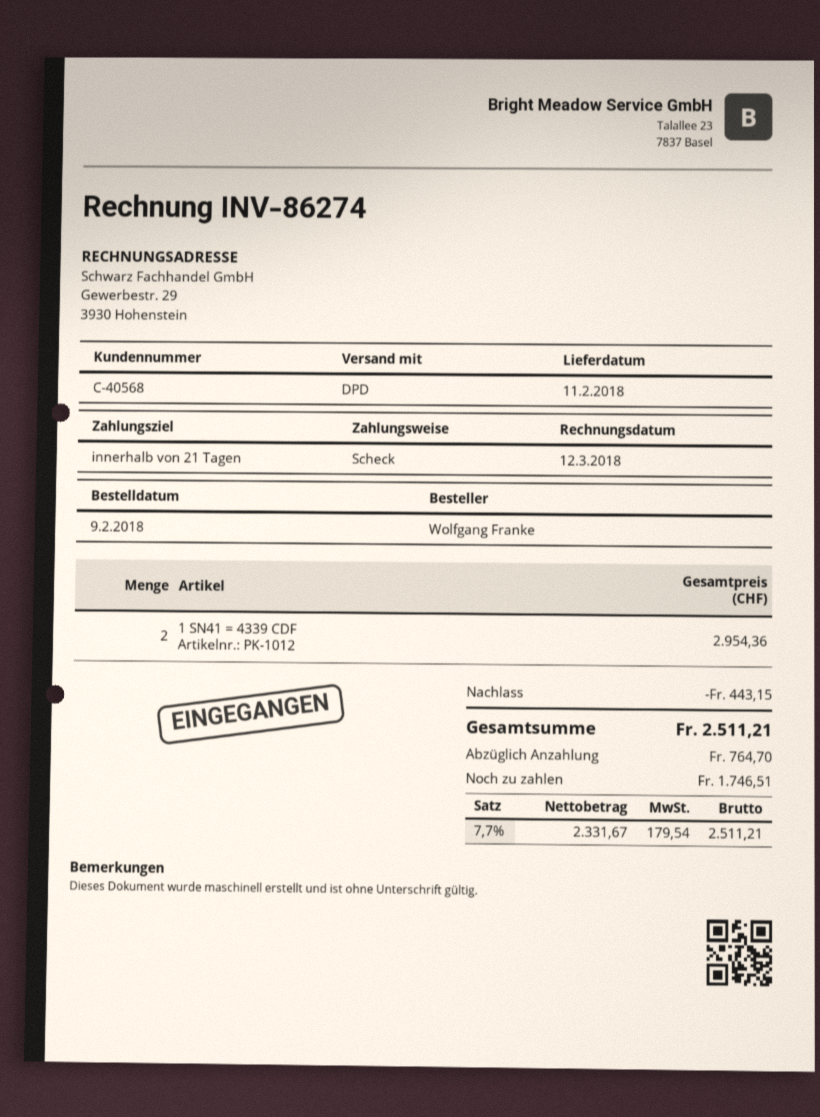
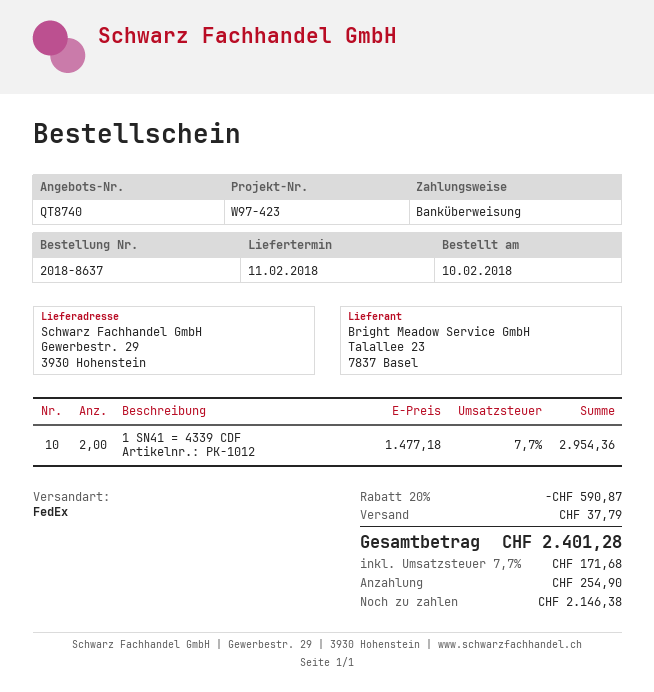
order date: 2018-02-09 -> 2018-02-10
payment method: cheque -> bank transfer
shipping method: DPD -> FedEx
discount: 443.15 -> 590.87
shipping: none -> 37.79
tax: 7.7% = 179.54 -> 7.7% = 171.68
total: 2511.21 -> 2401.28
deposit: 764.70 -> 254.90
balance: 1746.51 -> 2146.38

